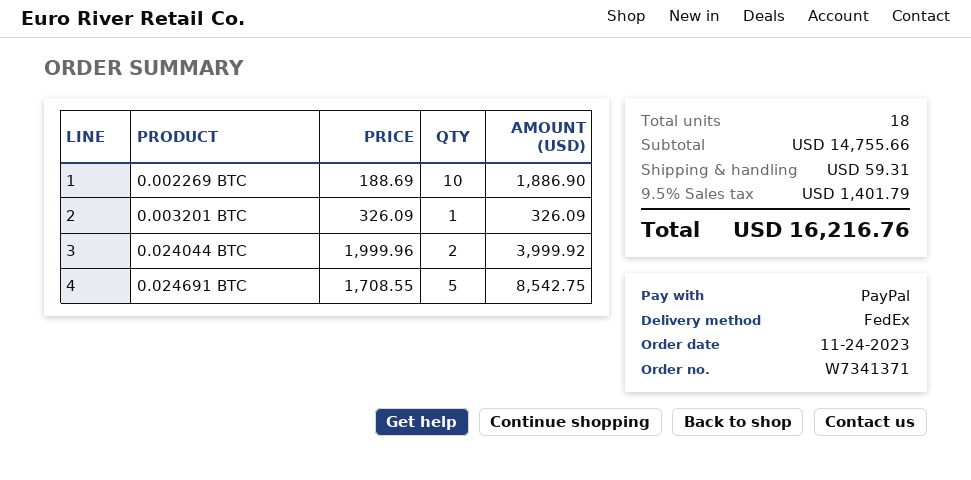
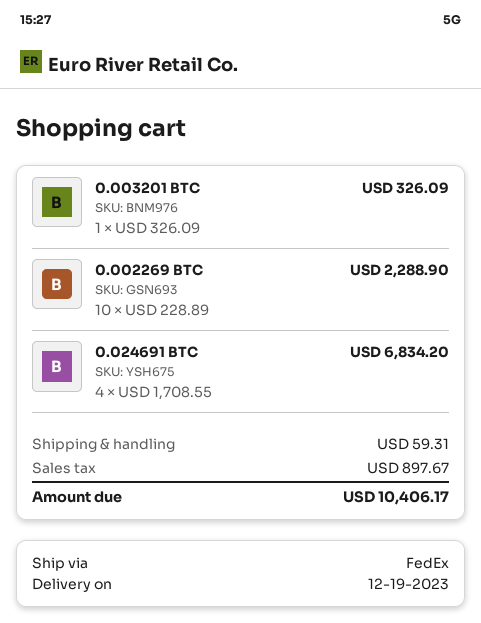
0.002269 BTC: 10 x 188.69 = 1886.90 -> 10 x 228.89 = 2288.90
0.024044 BTC: 2 x 1999.96 = 3999.92 -> none
0.024691 BTC: 5 x 1708.55 = 8542.75 -> 4 x 1708.55 = 6834.20
tax: 1401.79 -> 897.67
total: 16216.76 -> 10406.17

